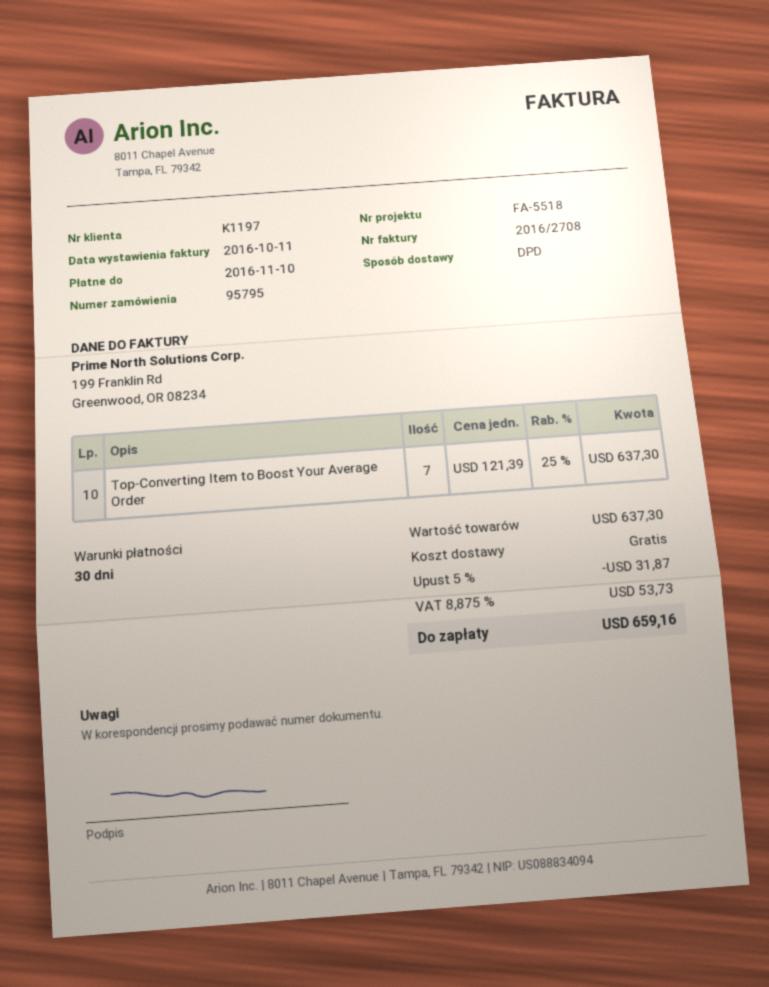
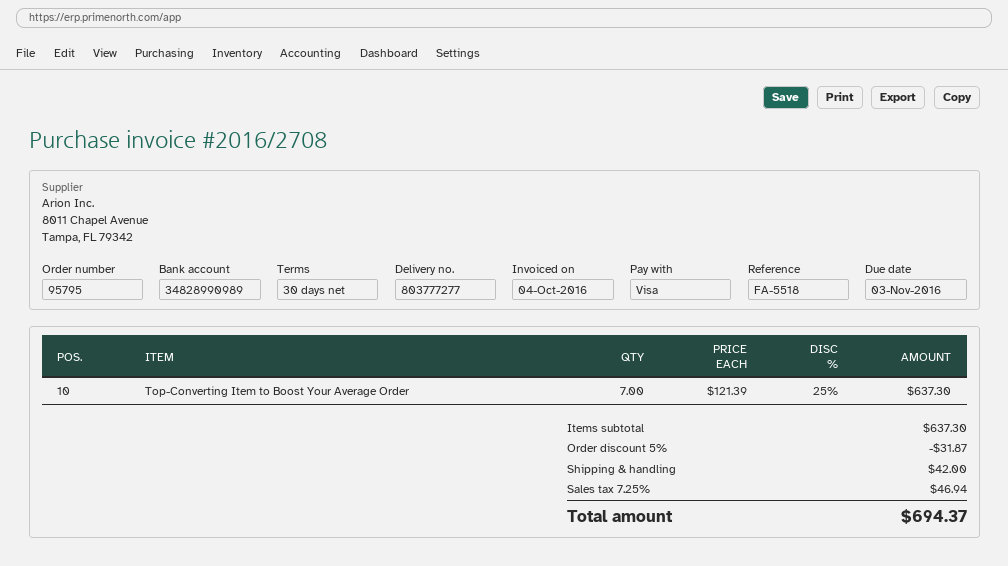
invoice date: 2016-10-11 -> 2016-10-04
due date: 2016-11-10 -> 2016-11-03
shipping: 0.00 -> 42.00
tax: 8.875% = 53.73 -> 7.25% = 46.94
total: 659.16 -> 694.37

